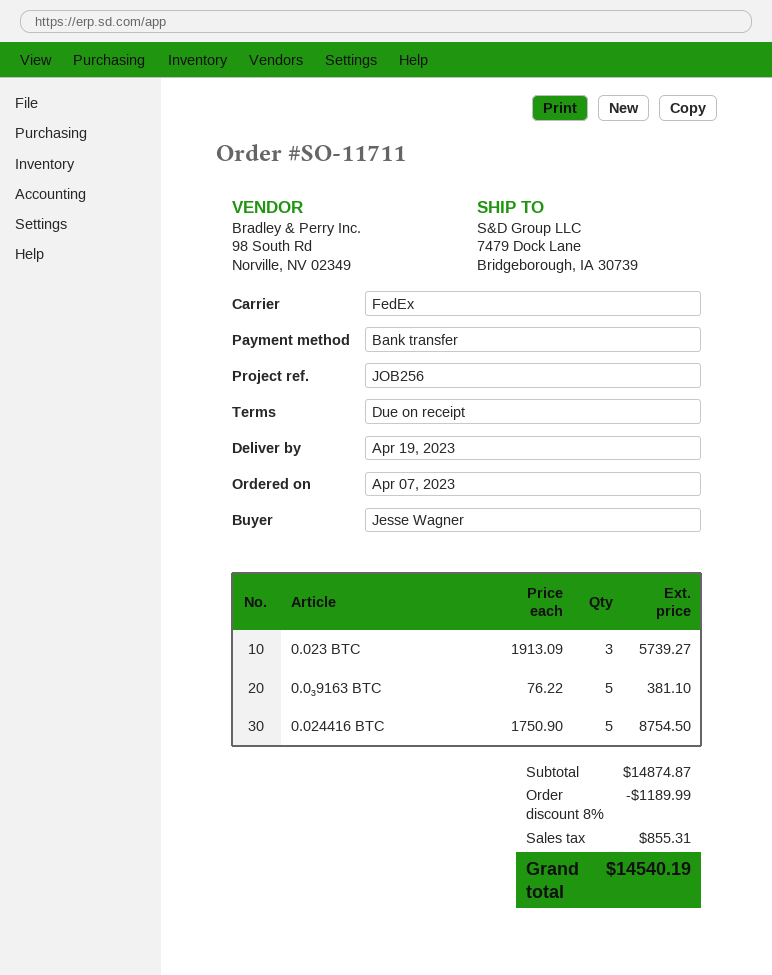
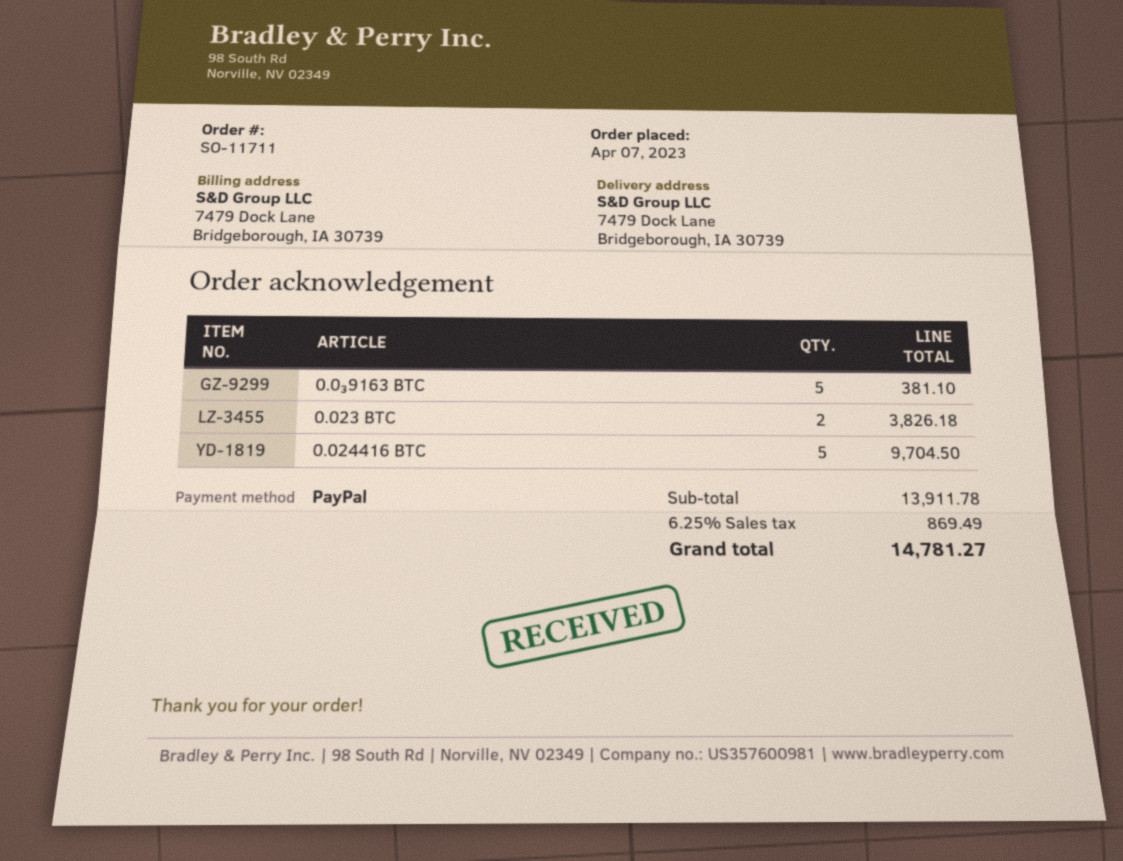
payment method: bank transfer -> PayPal
0.023 BTC: 3 for 5739.27 -> 2 for 3826.18
0.024416 BTC: 5 for 8754.50 -> 5 for 9704.50
subtotal: 14874.87 -> 13911.78
discount: 8% = 1189.99 -> none
tax: 855.31 -> 869.49
total: 14540.19 -> 14781.27

